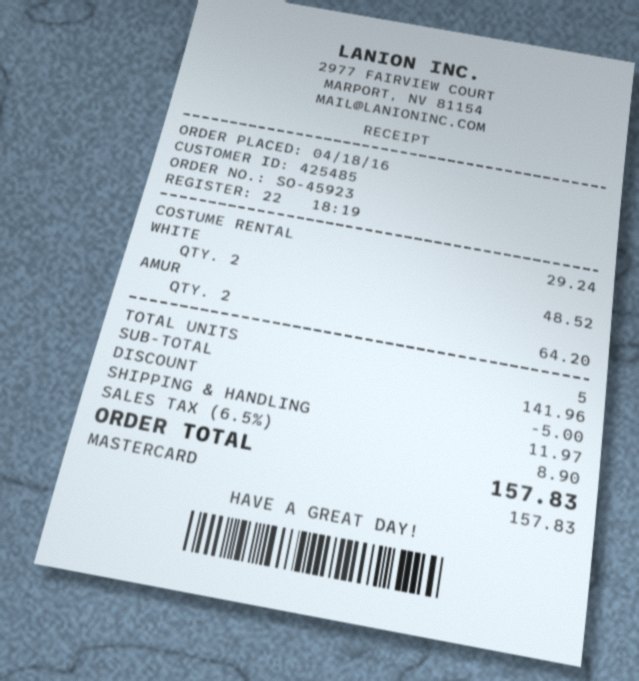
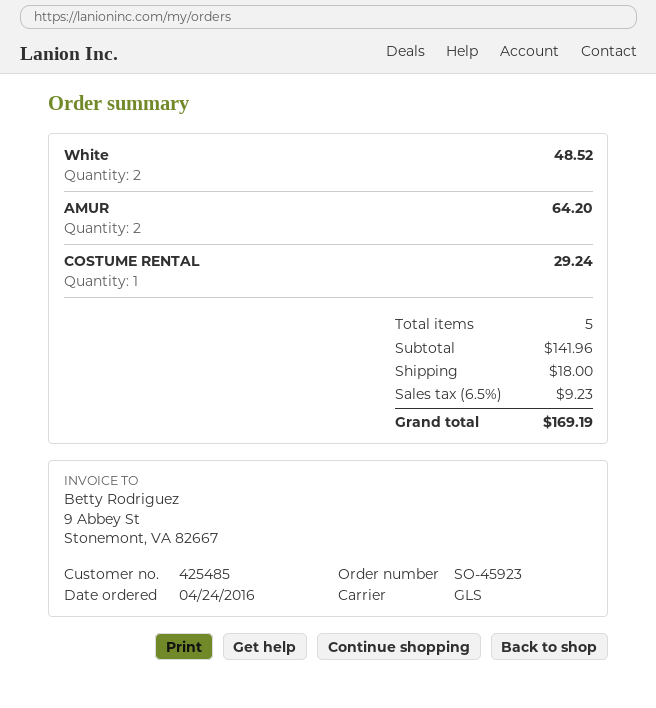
order date: 2016-04-18 -> 2016-04-24
discount: 5.00 -> none
shipping: 11.97 -> 18.00
tax: 6.5% = 8.90 -> 6.5% = 9.23
total: 157.83 -> 169.19

